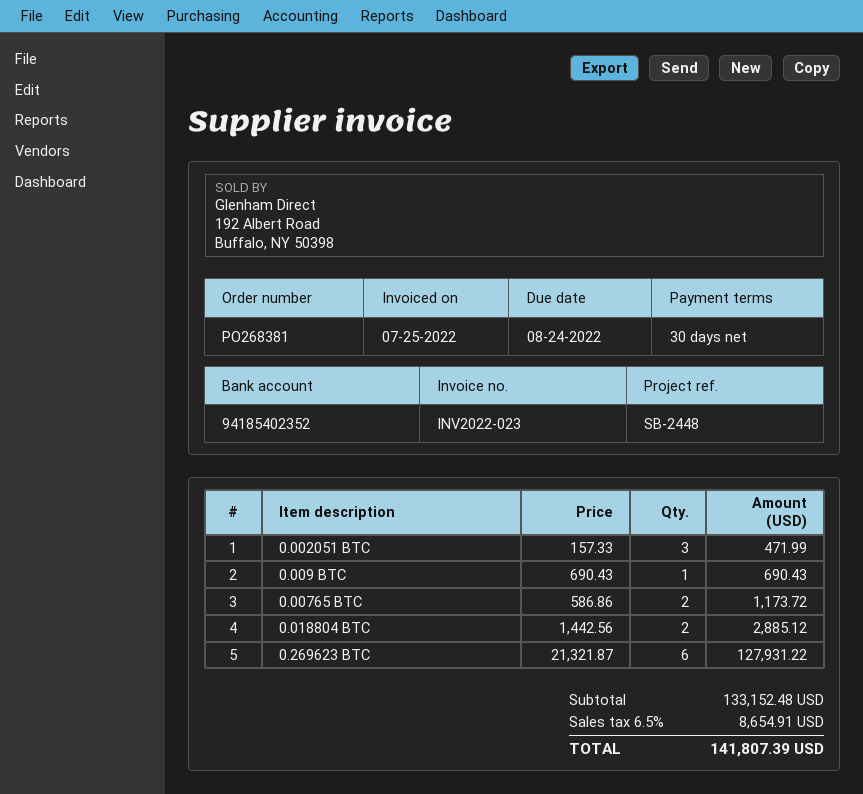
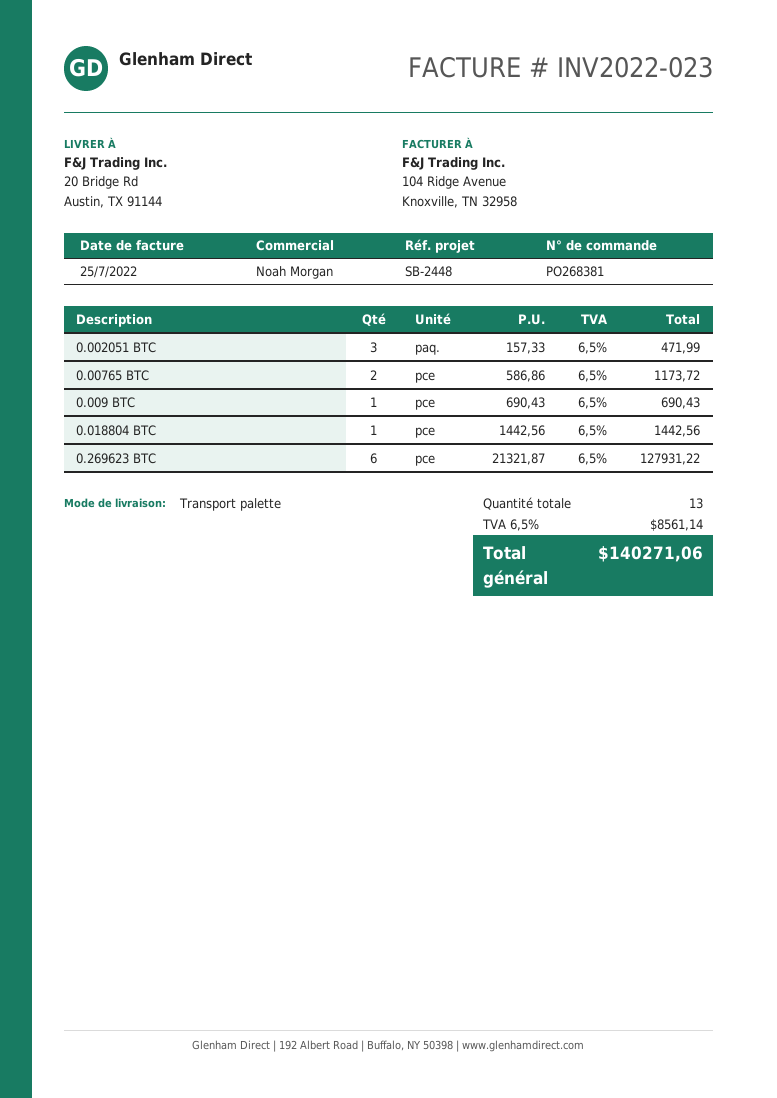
0.018804 BTC: 2 x 1442.56 = 2885.12 -> 1 x 1442.56 = 1442.56
tax: 6.5% = 8654.91 -> 6.5% = 8561.14
total: 141807.39 -> 140271.06

